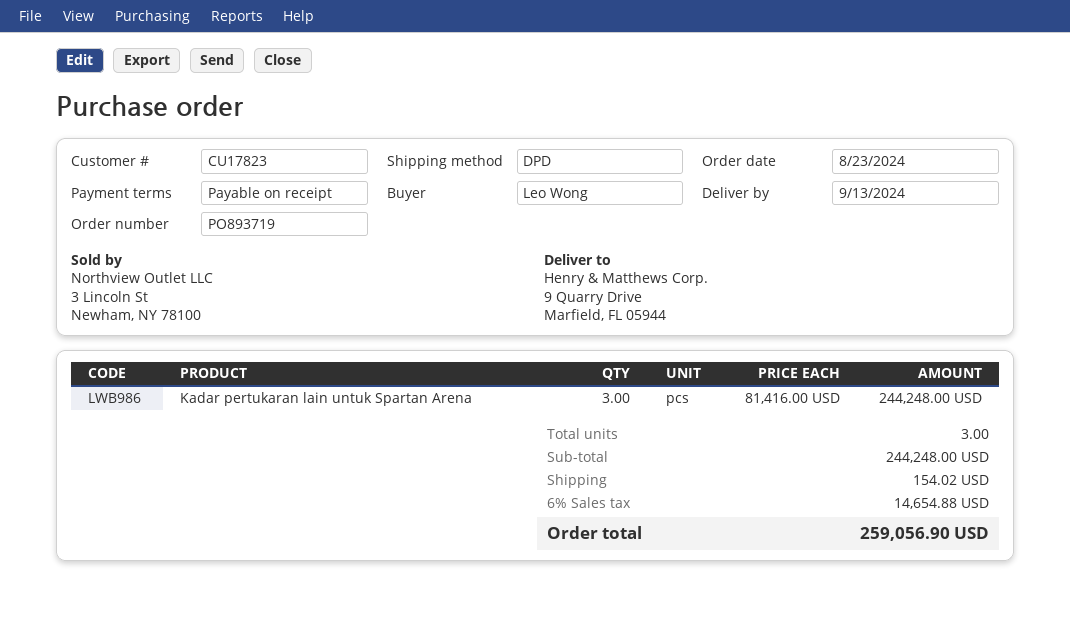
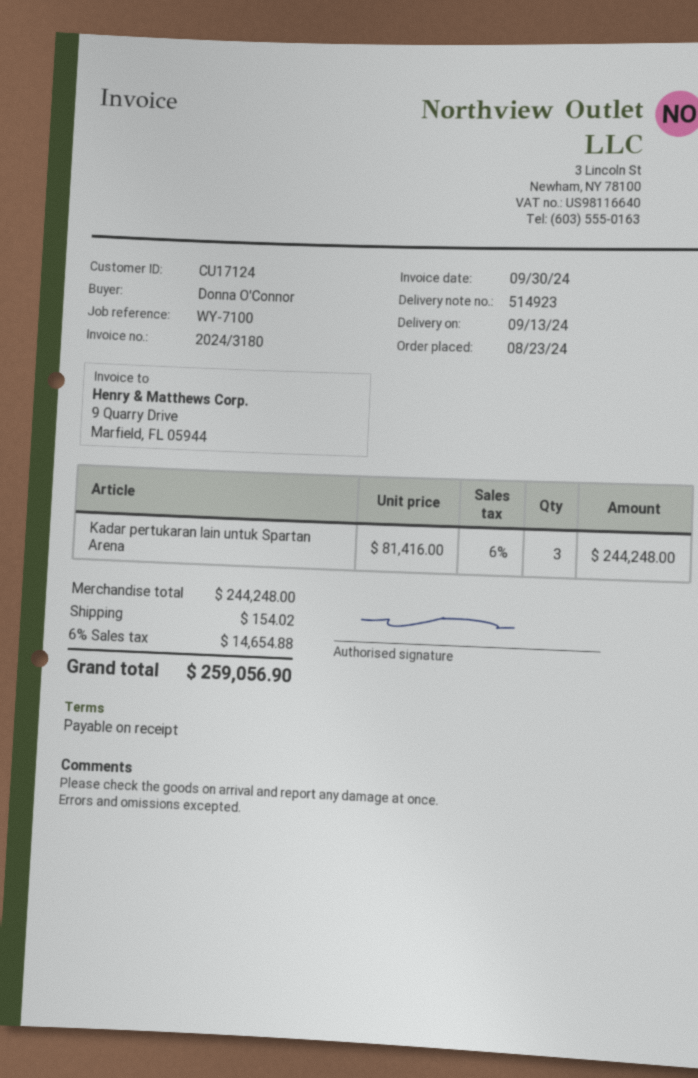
customer number: CU17823 -> CU17124
ordered by: Leo Wong -> Donna O'Connor

